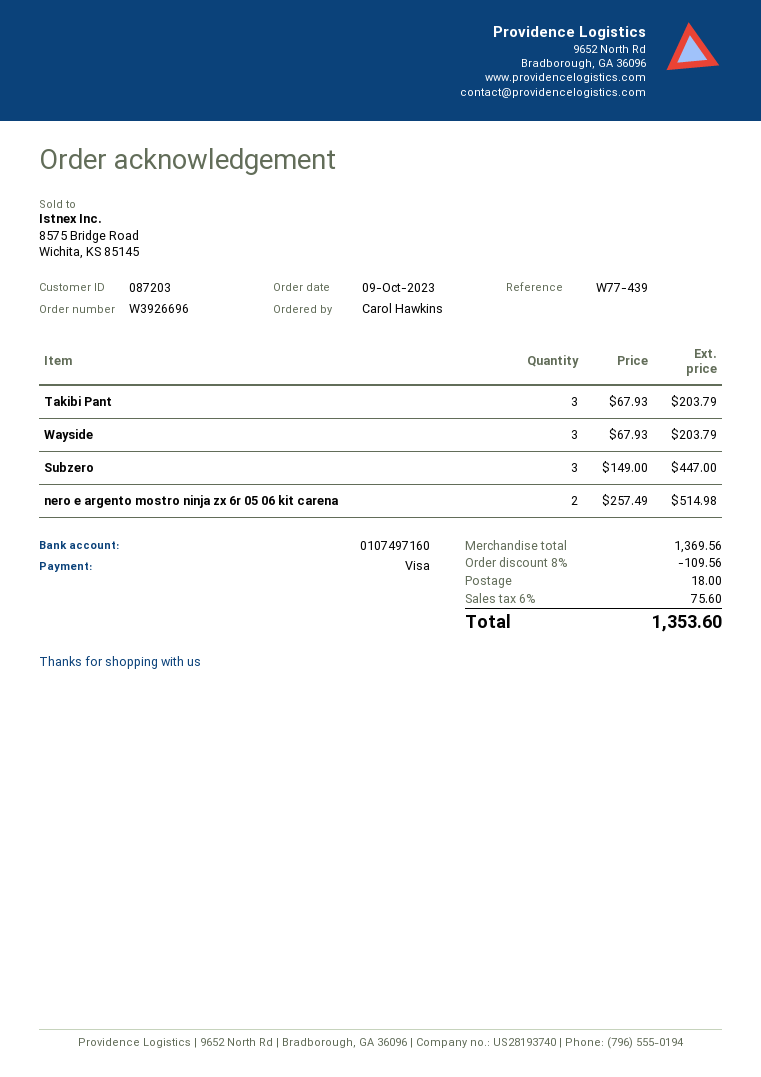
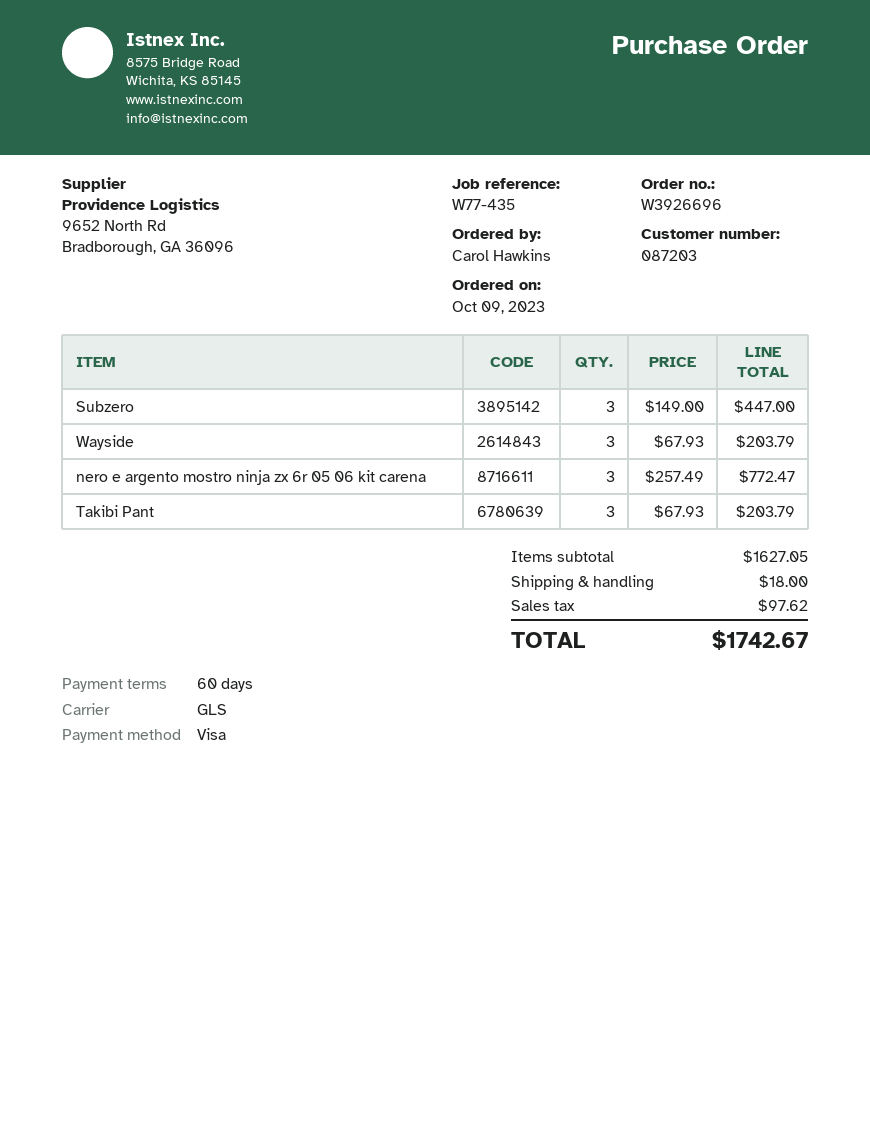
reference: W77-439 -> W77-435
nero e argento mostro ninja zx 6r 05 06 kit carena: 2 x 257.49 = 514.98 -> 3 x 257.49 = 772.47
subtotal: 1369.56 -> 1627.05
discount: 8% = 109.56 -> none
tax: 75.60 -> 97.62
total: 1353.60 -> 1742.67

